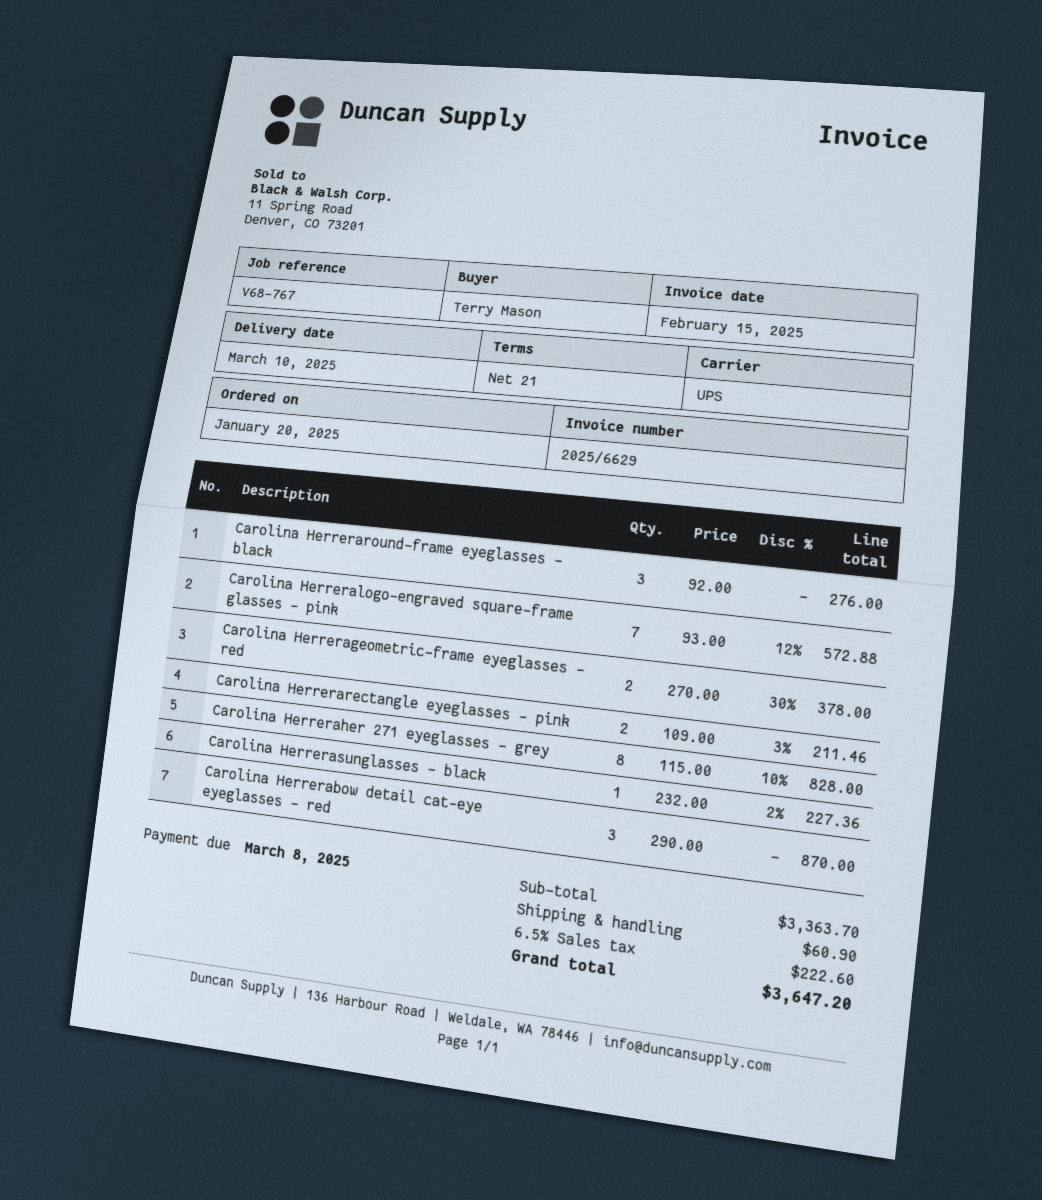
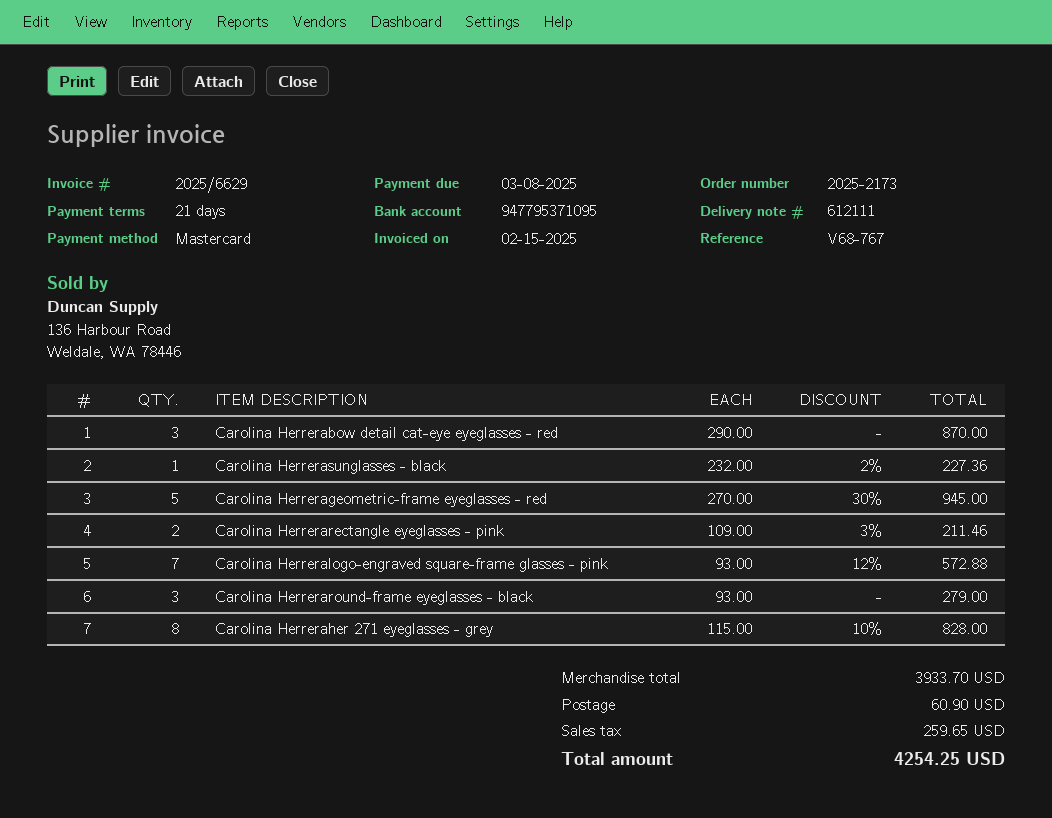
Carolina Herreraround-frame eyeglasses - black: 3 x 92.00 = 276.00 -> 3 x 93.00 = 279.00
Carolina Herrerageometric-frame eyeglasses - red: 2 x 270.00 - 30% = 378.00 -> 5 x 270.00 - 30% = 945.00
subtotal: 3363.70 -> 3933.70
tax: 222.60 -> 259.65
total: 3647.20 -> 4254.25

